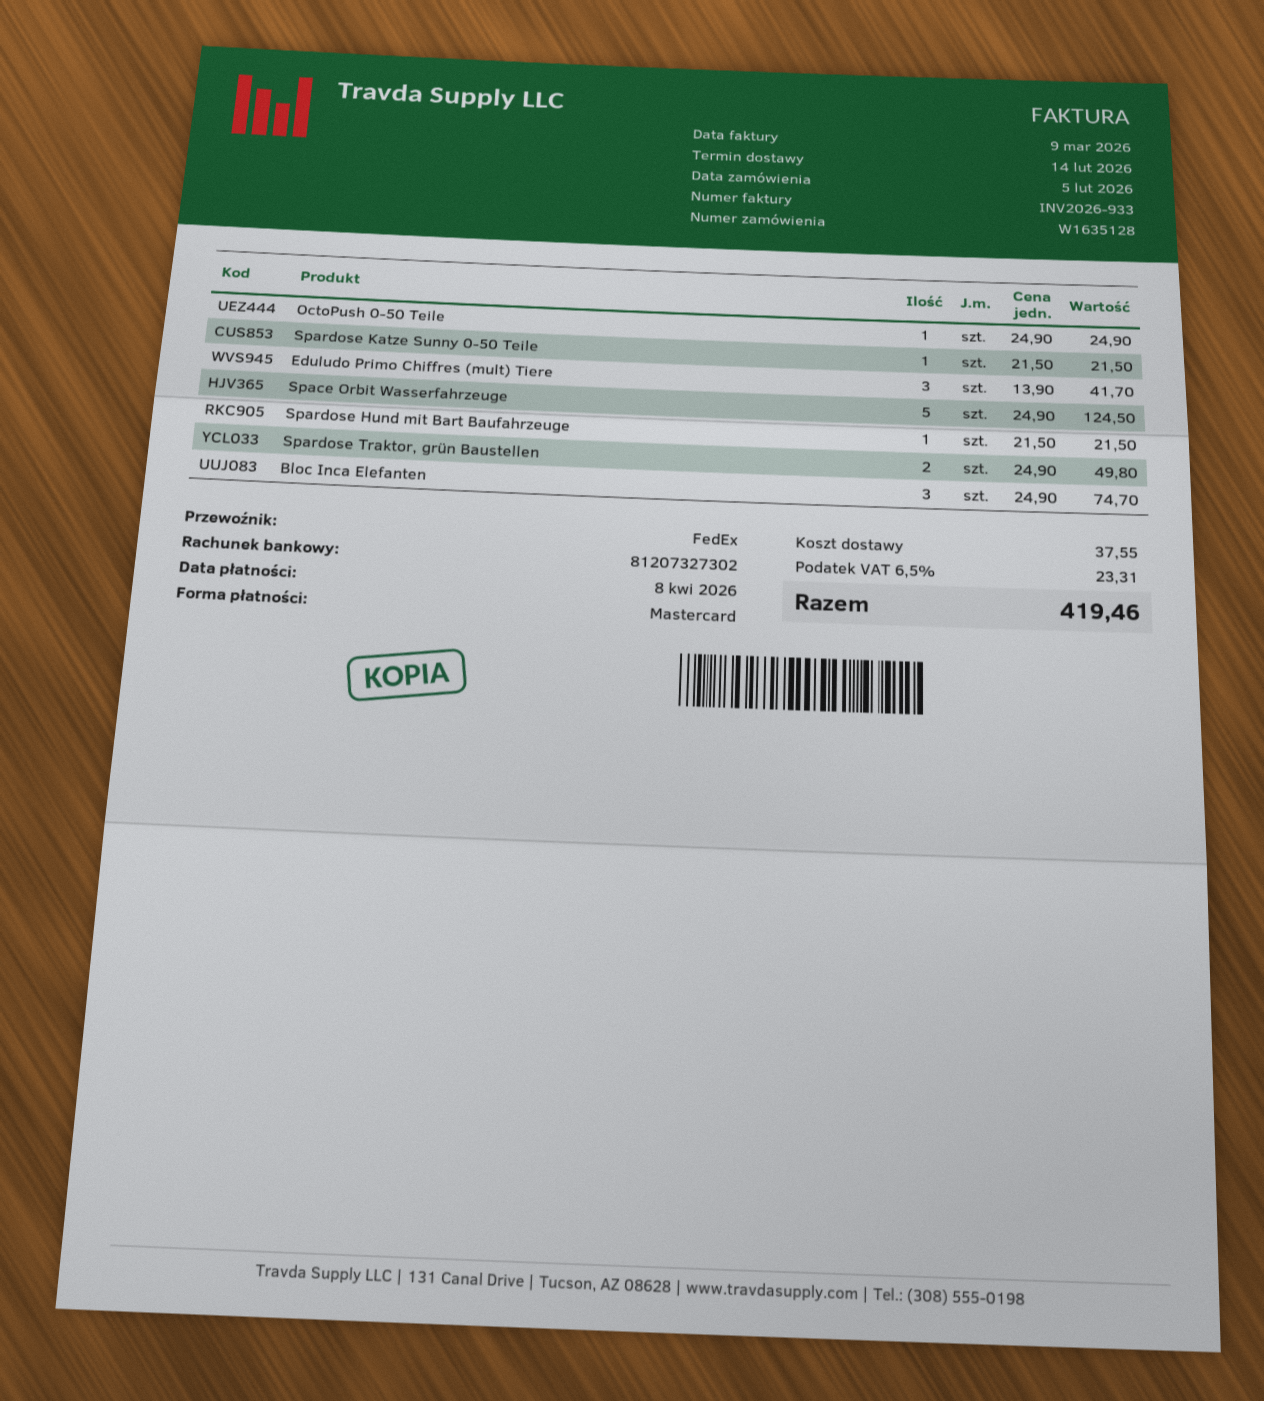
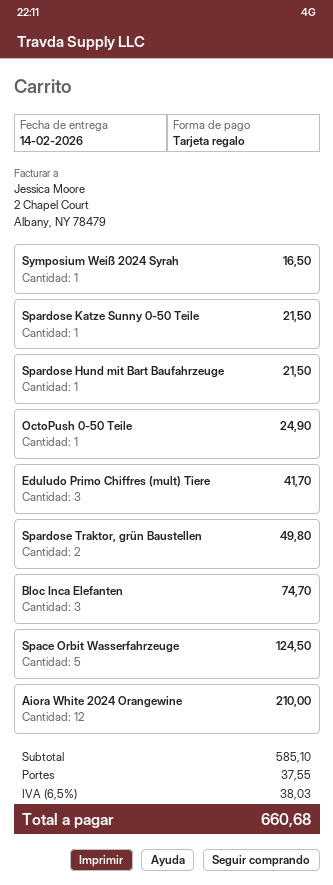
payment method: Mastercard -> gift card
Symposium Weiß 2024 Syrah: none -> 1 for 16.50
Aiora White 2024 Orangewine: none -> 12 for 210.00
tax: 6.5% = 23.31 -> 6.5% = 38.03
total: 419.46 -> 660.68

